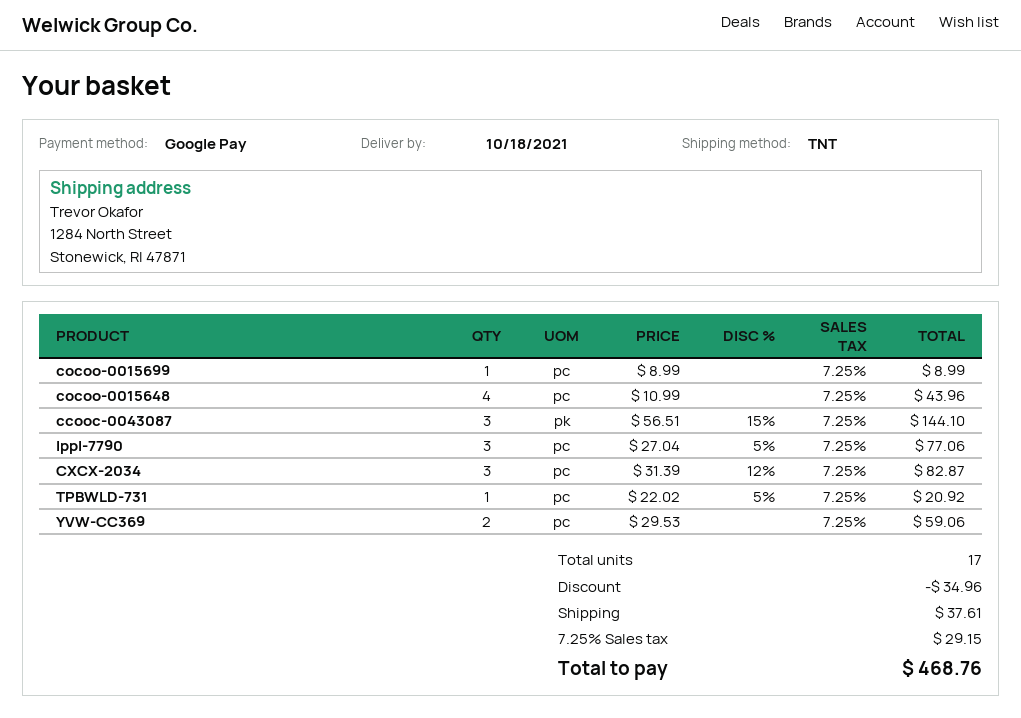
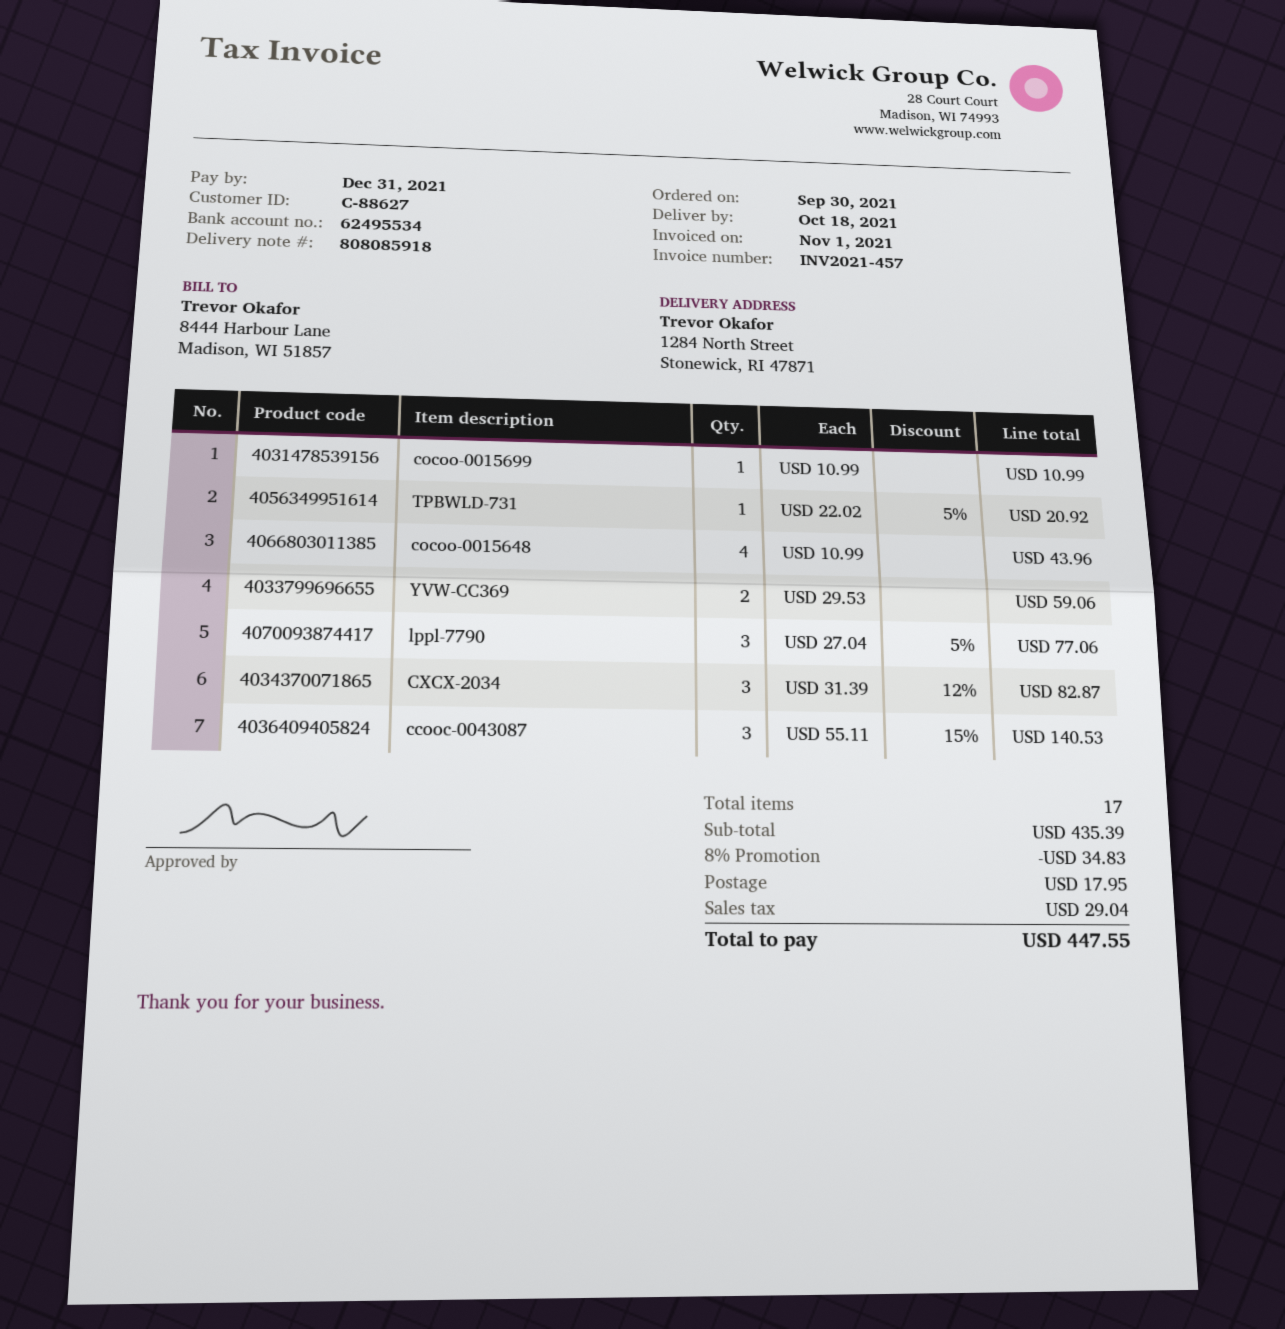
cocoo-0015699: 1 x 8.99 = 8.99 -> 1 x 10.99 = 10.99
ccooc-0043087: 3 x 56.51 - 15% = 144.10 -> 3 x 55.11 - 15% = 140.53
discount: 34.96 -> 34.83
shipping: 37.61 -> 17.95
tax: 29.15 -> 29.04
total: 468.76 -> 447.55

